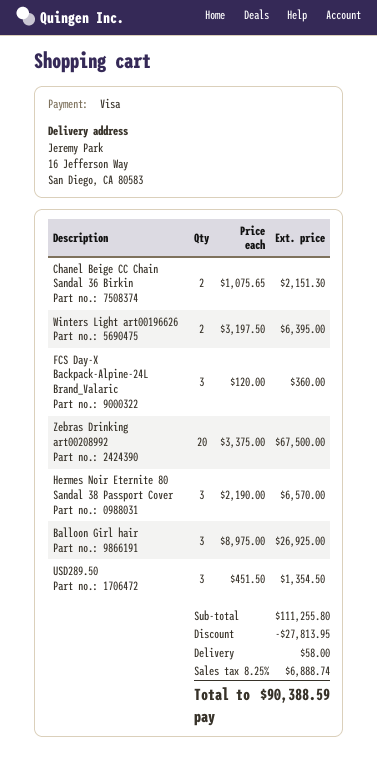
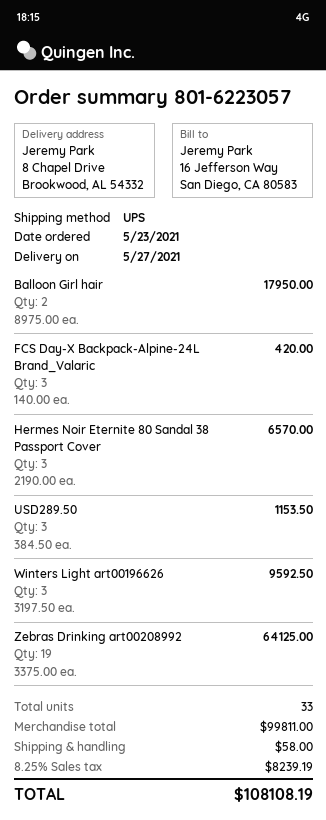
ship to: 16 Jefferson Way, San Diego, CA 80583 -> 8 Chapel Drive, Brookwood, AL 54332
Chanel Beige CC Chain Sandal 36 Birkin: 2 x 1075.65 = 2151.30 -> none
Winters Light art00196626: 2 x 3197.50 = 6395.00 -> 3 x 3197.50 = 9592.50
FCS Day-X Backpack-Alpine-24L Brand_Valaric: 3 x 120.00 = 360.00 -> 3 x 140.00 = 420.00
Zebras Drinking art00208992: 20 x 3375.00 = 67500.00 -> 19 x 3375.00 = 64125.00
Balloon Girl hair: 3 x 8975.00 = 26925.00 -> 2 x 8975.00 = 17950.00
USD289.50: 3 x 451.50 = 1354.50 -> 3 x 384.50 = 1153.50
subtotal: 111255.80 -> 99811.00
discount: 27813.95 -> none
tax: 8.25% = 6888.74 -> 8.25% = 8239.19
total: 90388.59 -> 108108.19

